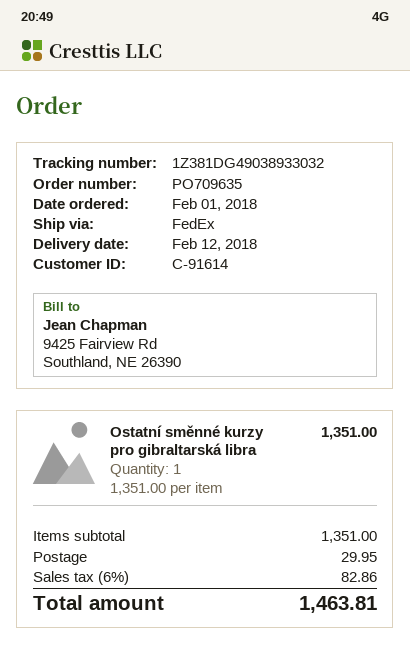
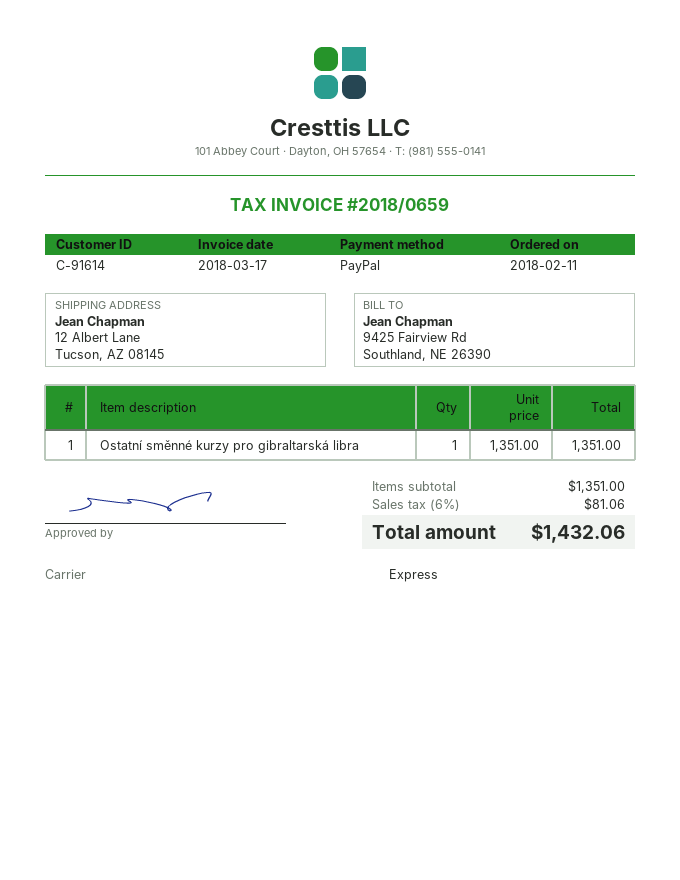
order date: 2018-02-01 -> 2018-02-11
shipping method: FedEx -> express
shipping: 29.95 -> none
tax: 6% = 82.86 -> 6% = 81.06
total: 1463.81 -> 1432.06

